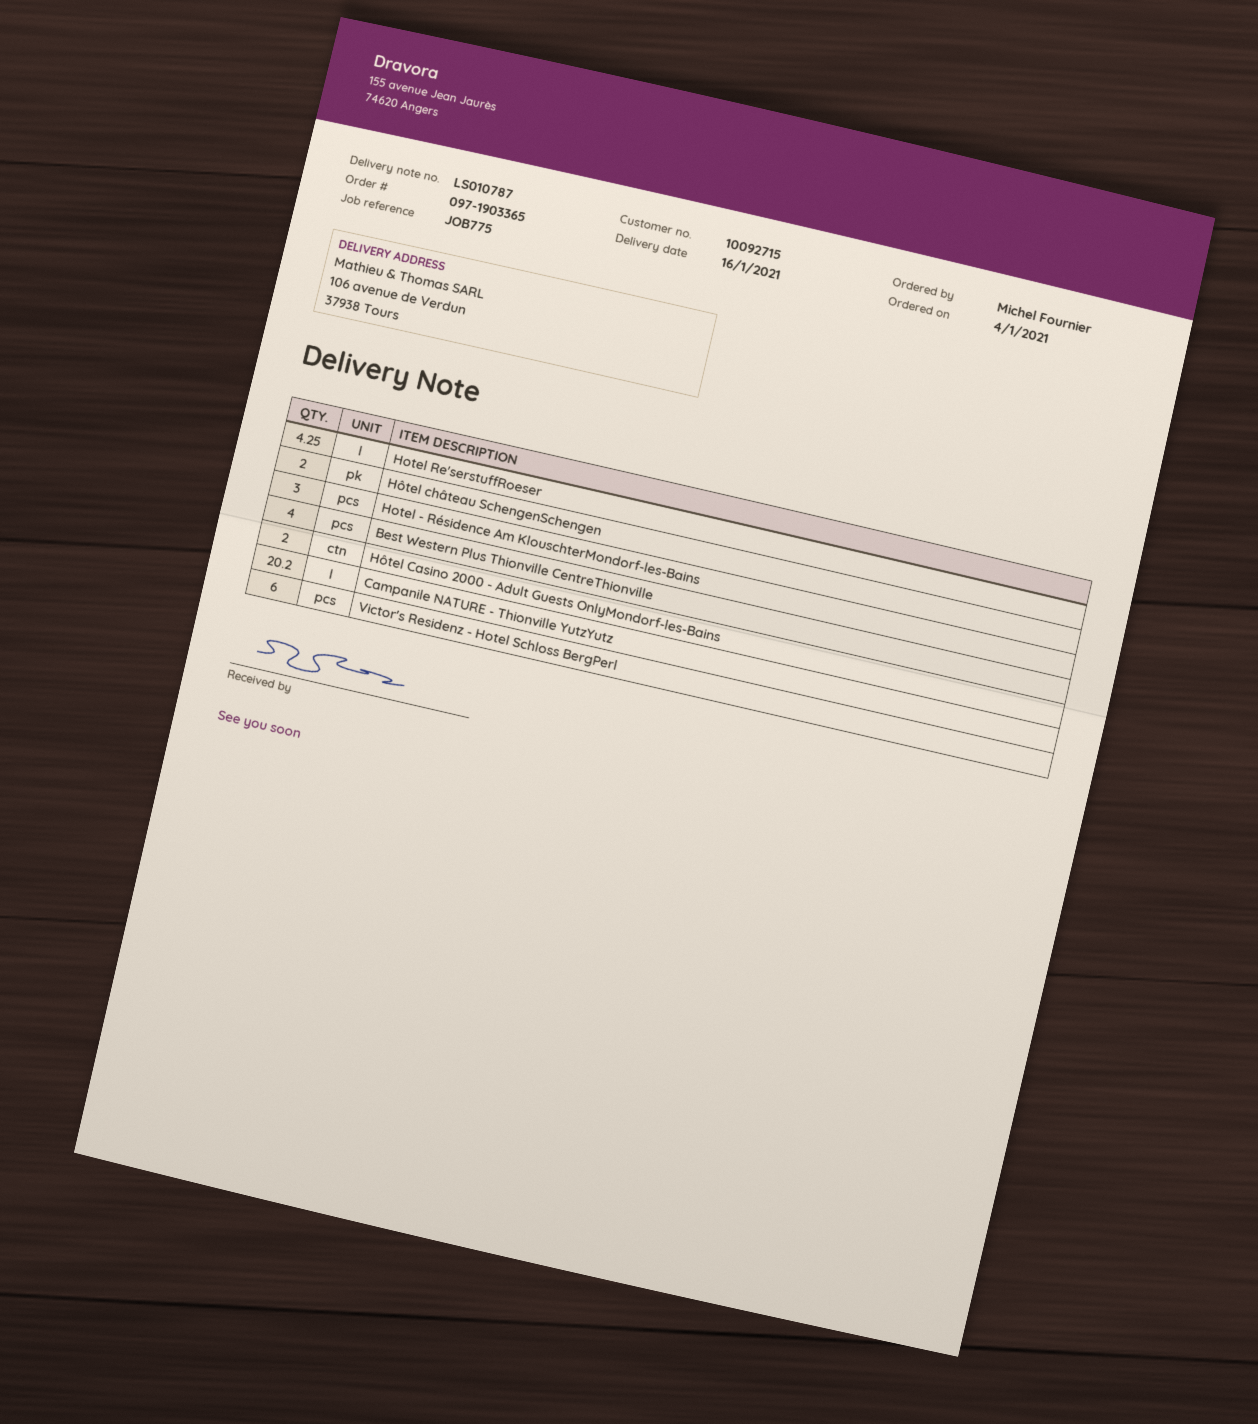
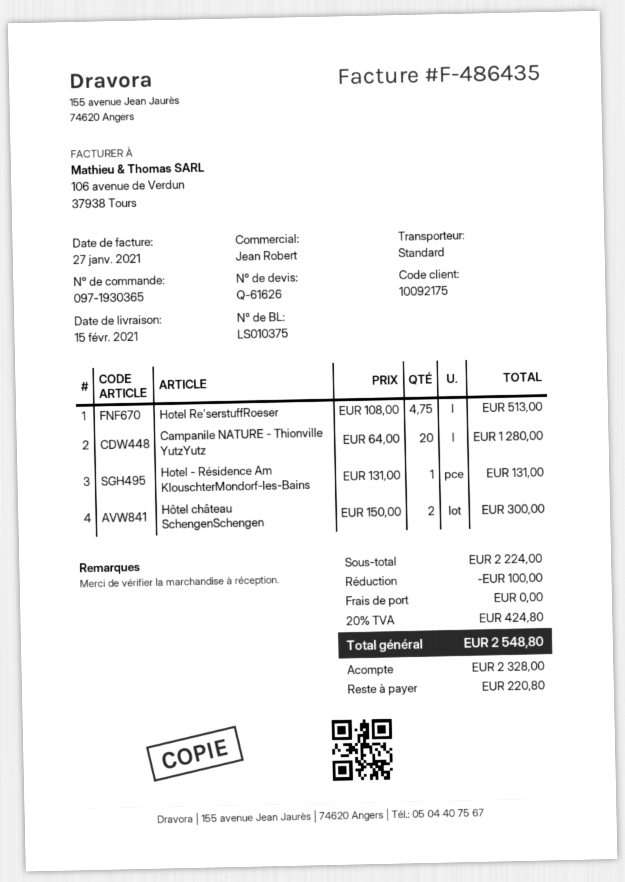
order number: 097-1903365 -> 097-1930365
delivery note number: LS010787 -> LS010375
delivery date: 2021-01-16 -> 2021-02-15
customer number: 10092715 -> 10092175
Hotel Re'serstuffRoeser: 4.25 -> 4.75
Hotel - Résidence Am KlouschterMondorf-les-Bains: 3 -> 1
Best Western Plus Thionville CentreThionville: 4 -> none
Hôtel Casino 2000 - Adult Guests OnlyMondorf-les-Bains: 2 -> none
Campanile NATURE - Thionville YutzYutz: 20.2 -> 20
Victor's Residenz - Hotel Schloss BergPerl: 6 -> none

